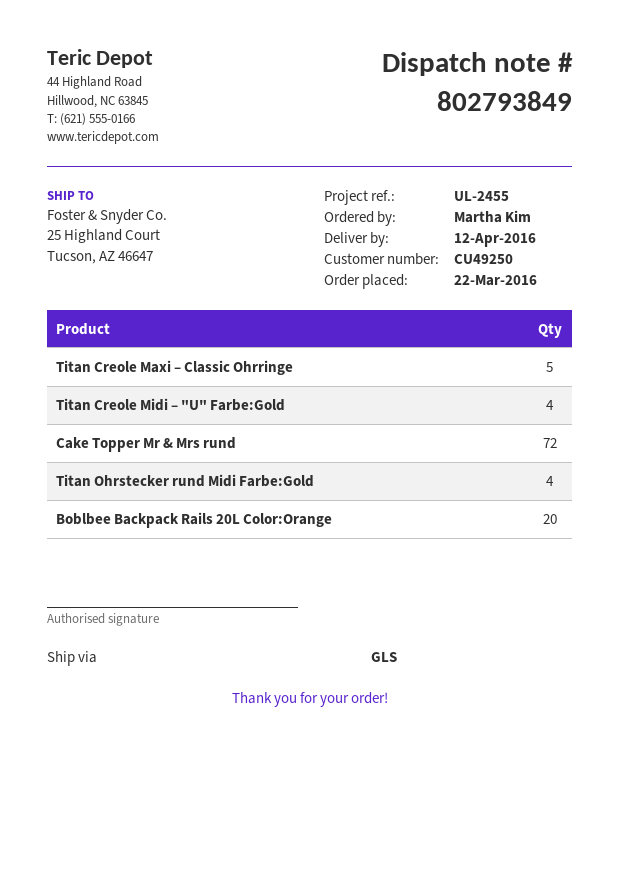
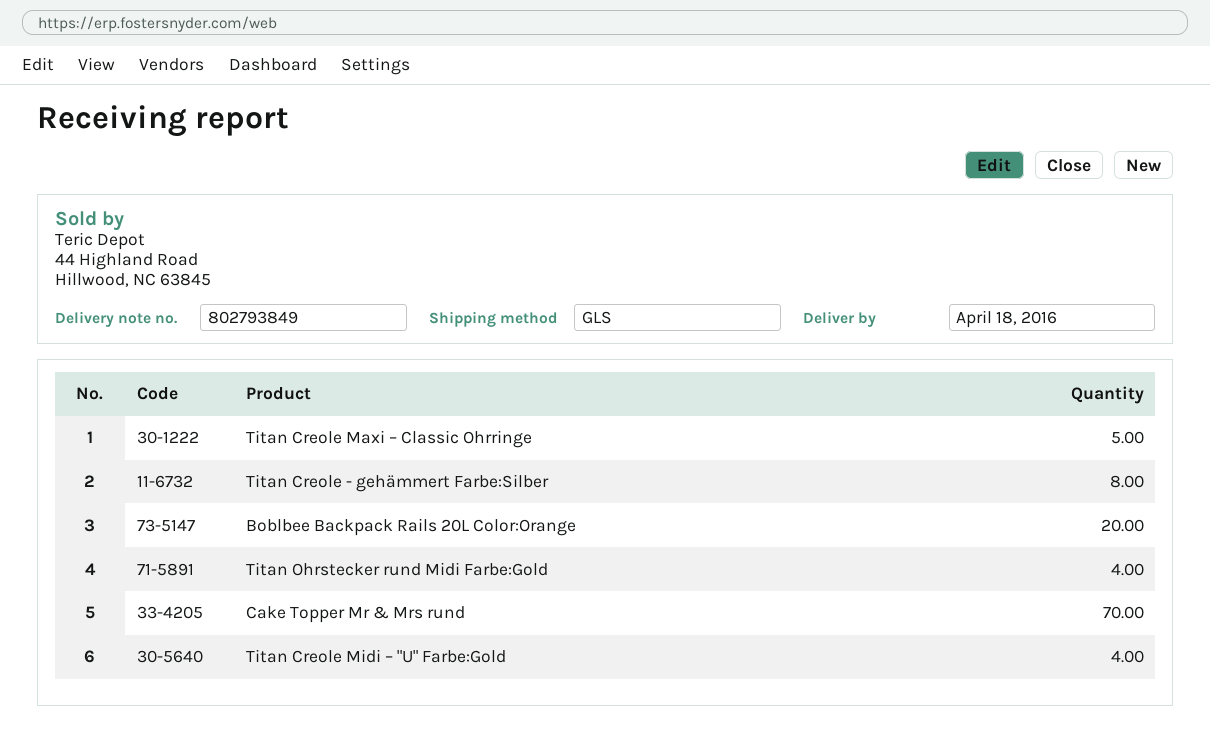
delivery date: 2016-04-12 -> 2016-04-18
Cake Topper Mr & Mrs rund: 72 -> 70
Titan Creole - gehämmert Farbe:Silber: none -> 8

